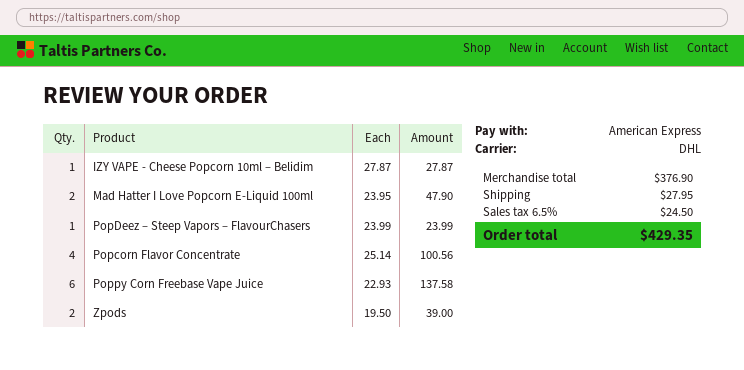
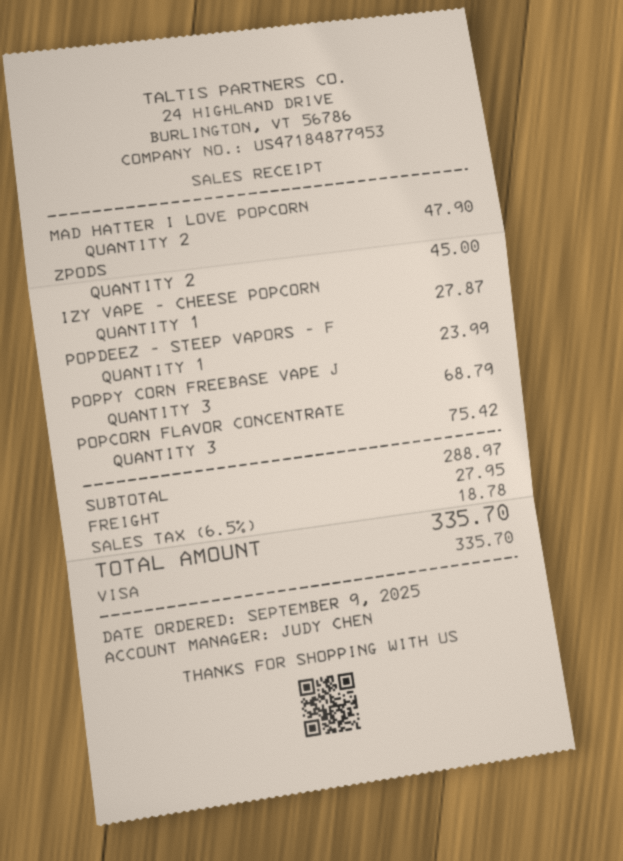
payment method: American Express -> Visa
Popcorn Flavor Concentrate: 4 for 100.56 -> 3 for 75.42
Poppy Corn Freebase Vape Juice: 6 for 137.58 -> 3 for 68.79
Zpods: 2 for 39.00 -> 2 for 45.00
subtotal: 376.90 -> 288.97
tax: 6.5% = 24.50 -> 6.5% = 18.78
total: 429.35 -> 335.70

